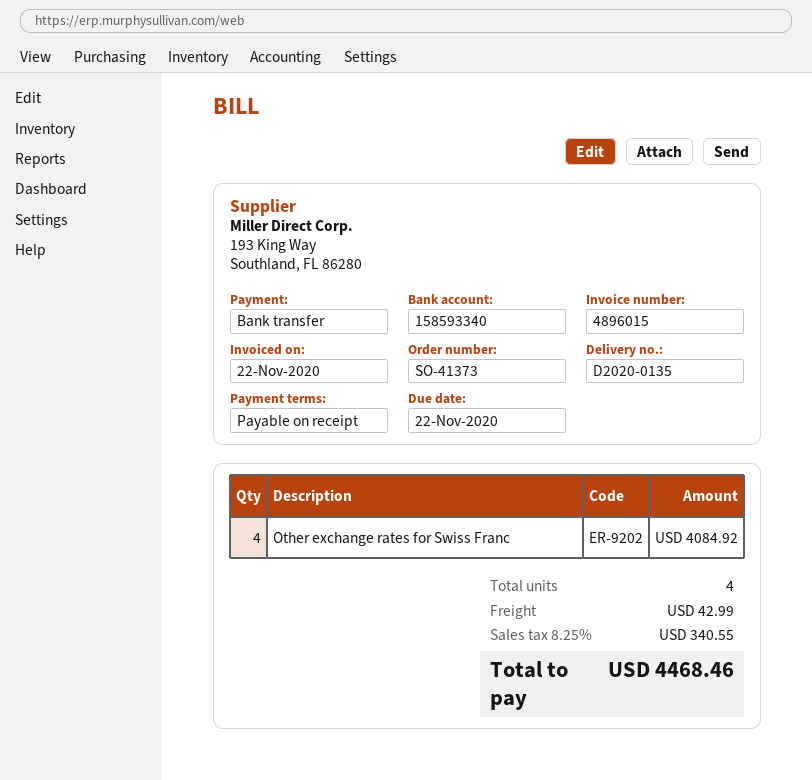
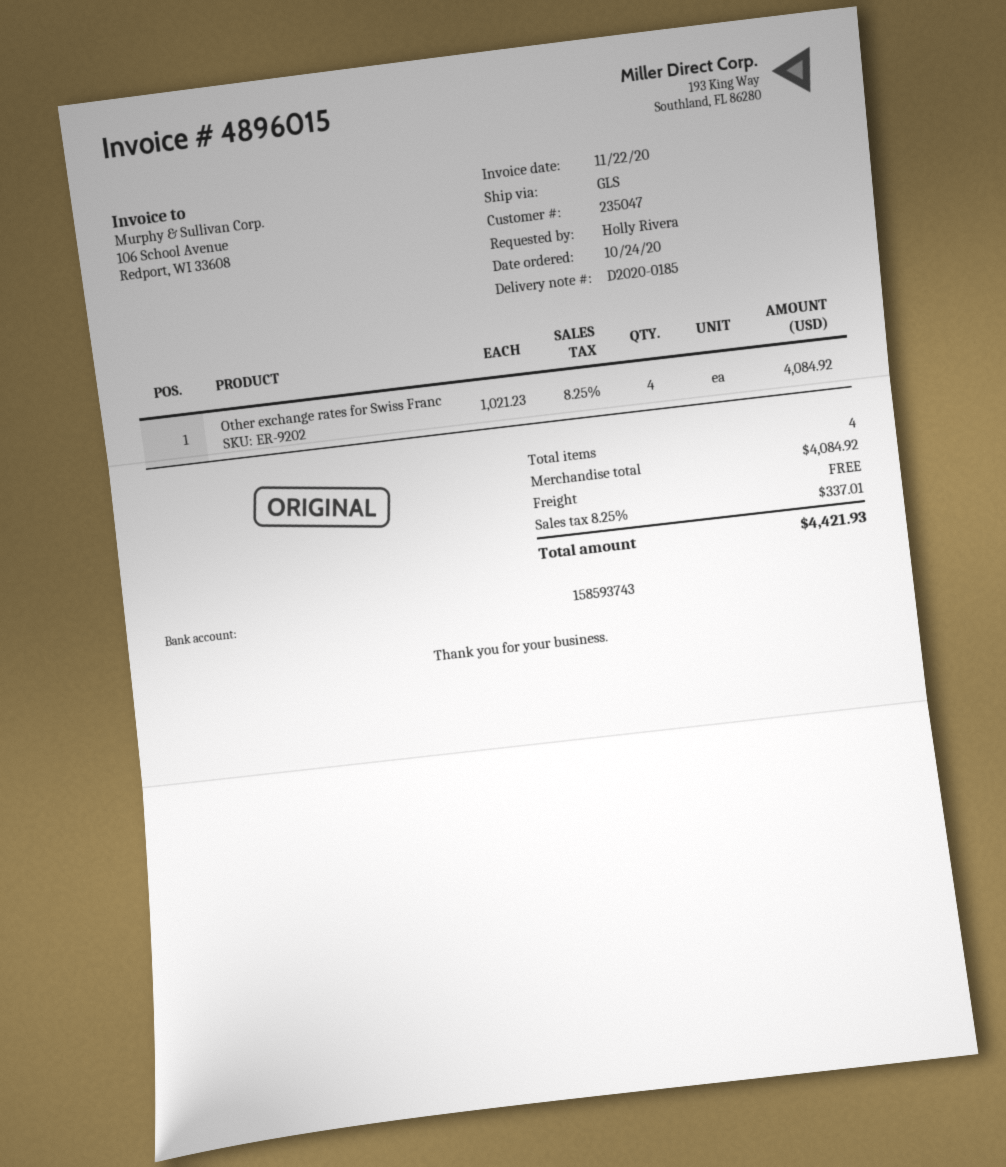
delivery note number: D2020-0135 -> D2020-0185
bank account: 158593340 -> 158593743
shipping: 42.99 -> 0.00
tax: 8.25% = 340.55 -> 8.25% = 337.01
total: 4468.46 -> 4421.93

